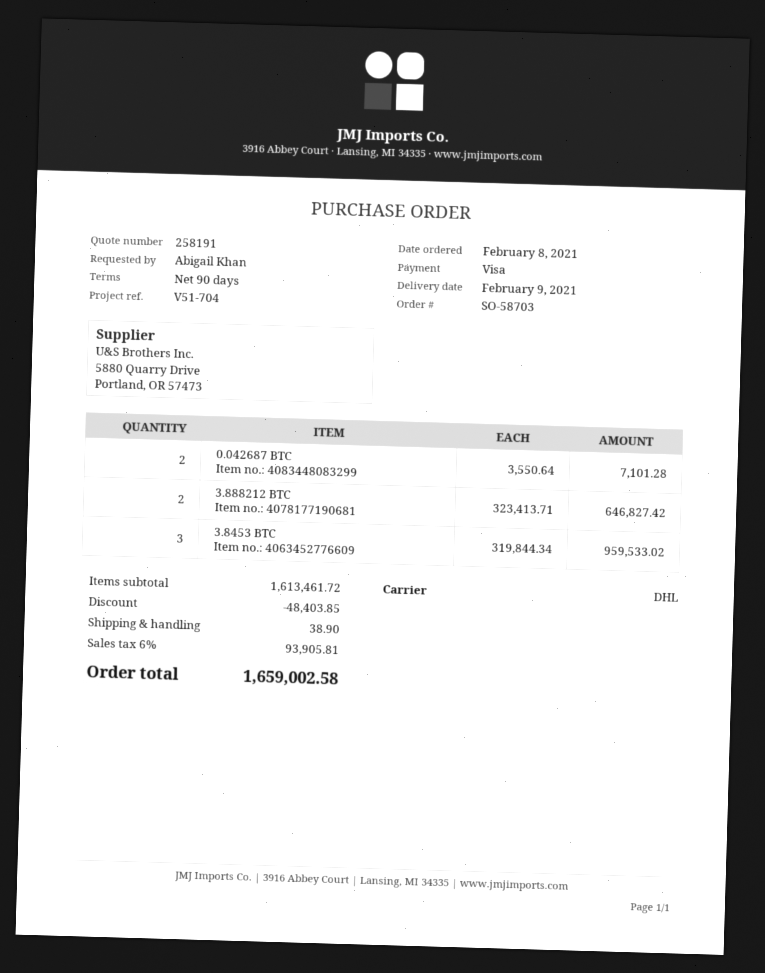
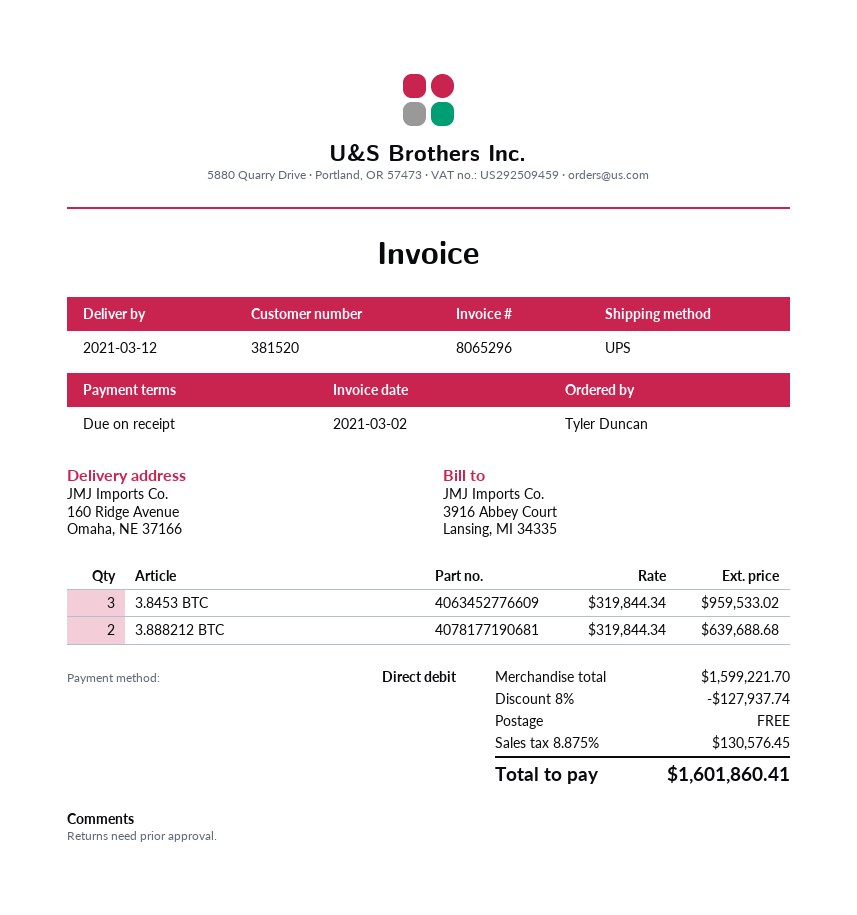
delivery date: 2021-02-09 -> 2021-03-12
payment terms: 90 days -> on receipt
ordered by: Abigail Khan -> Tyler Duncan
payment method: Visa -> direct debit
shipping method: DHL -> UPS
0.042687 BTC: 2 x 3550.64 = 7101.28 -> none
3.888212 BTC: 2 x 323413.71 = 646827.42 -> 2 x 319844.34 = 639688.68
subtotal: 1613461.72 -> 1599221.70
discount: 48403.85 -> 127937.74
shipping: 38.90 -> 0.00
tax: 6% = 93905.81 -> 8.875% = 130576.45
total: 1659002.58 -> 1601860.41

